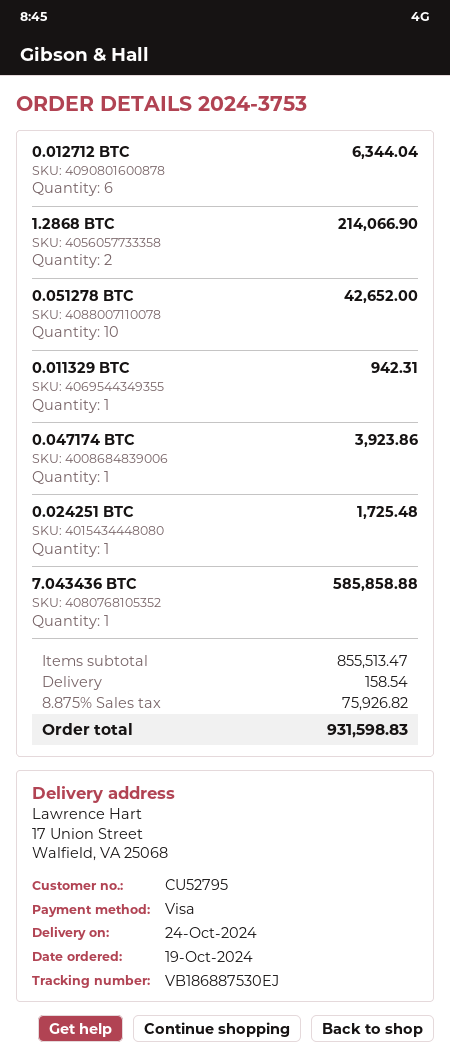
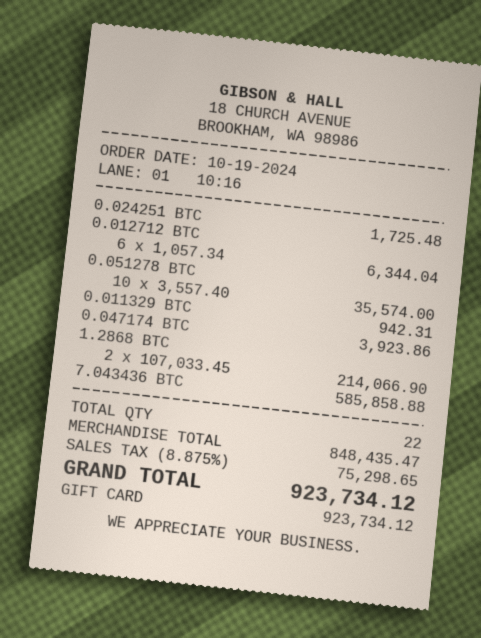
payment method: Visa -> gift card
0.051278 BTC: 10 for 42652.00 -> 10 for 35574.00
subtotal: 855513.47 -> 848435.47
shipping: 158.54 -> none
tax: 8.875% = 75926.82 -> 8.875% = 75298.65
total: 931598.83 -> 923734.12

